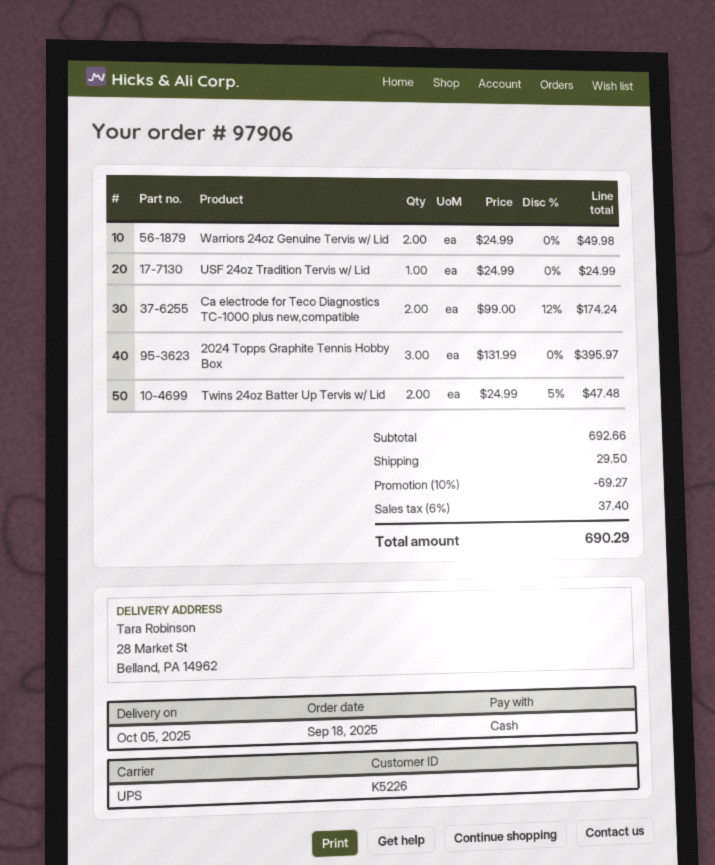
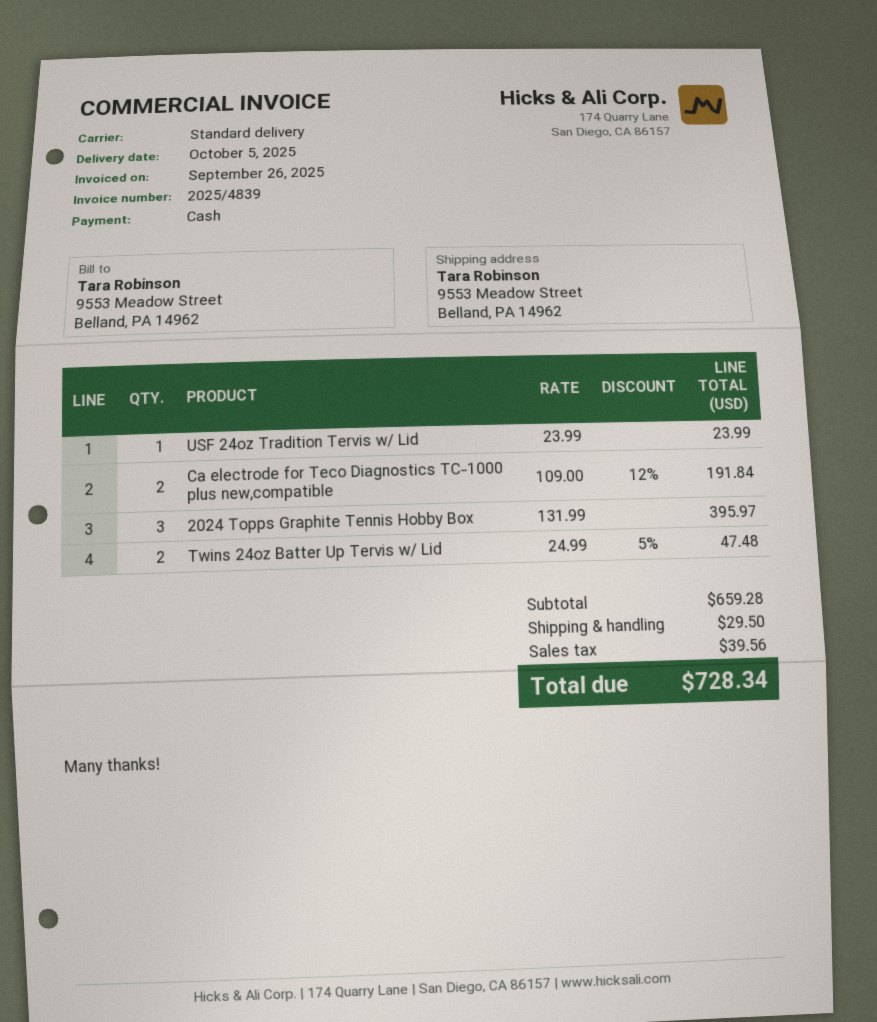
shipping method: UPS -> standard
ship to: 28 Market St, Belland, PA 14962 -> 9553 Meadow Street, Belland, PA 14962
Warriors 24oz Genuine Tervis w/ Lid: 2 x 24.99 = 49.98 -> none
USF 24oz Tradition Tervis w/ Lid: 1 x 24.99 = 24.99 -> 1 x 23.99 = 23.99
Ca electrode for Teco Diagnostics TC-1000 plus new,compatible: 2 x 99.00 - 12% = 174.24 -> 2 x 109.00 - 12% = 191.84
subtotal: 692.66 -> 659.28
discount: 10% = 69.27 -> none
tax: 37.40 -> 39.56
total: 690.29 -> 728.34

